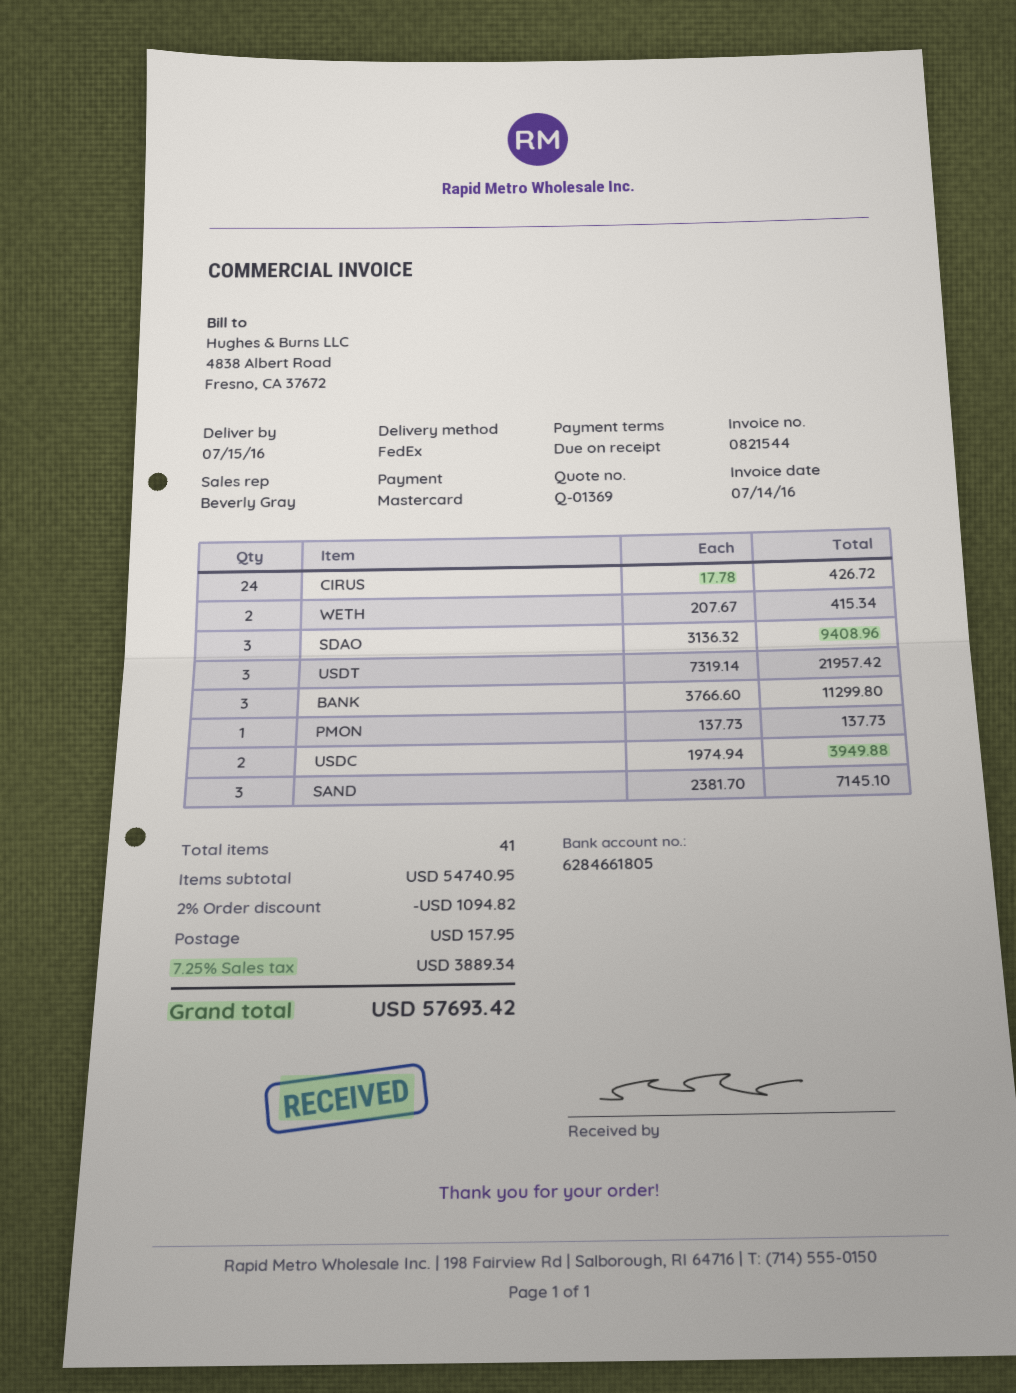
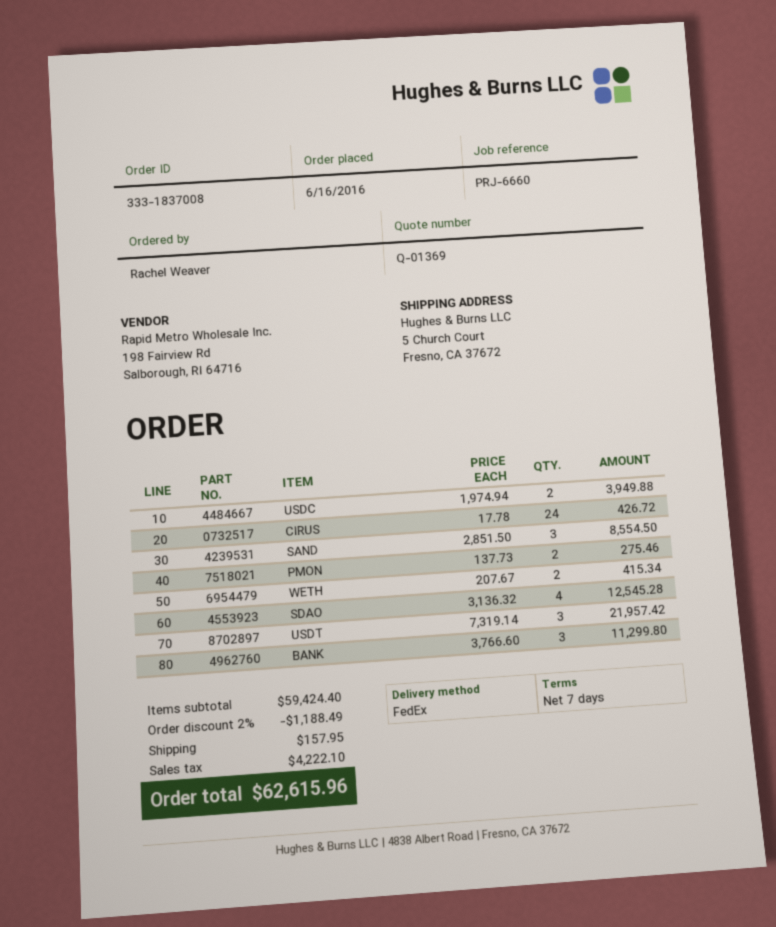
payment terms: on receipt -> 7 days
SDAO: 3 x 3136.32 = 9408.96 -> 4 x 3136.32 = 12545.28
PMON: 1 x 137.73 = 137.73 -> 2 x 137.73 = 275.46
SAND: 3 x 2381.70 = 7145.10 -> 3 x 2851.50 = 8554.50
subtotal: 54740.95 -> 59424.40
discount: 2% = 1094.82 -> 2% = 1188.49
tax: 3889.34 -> 4222.10
total: 57693.42 -> 62615.96

